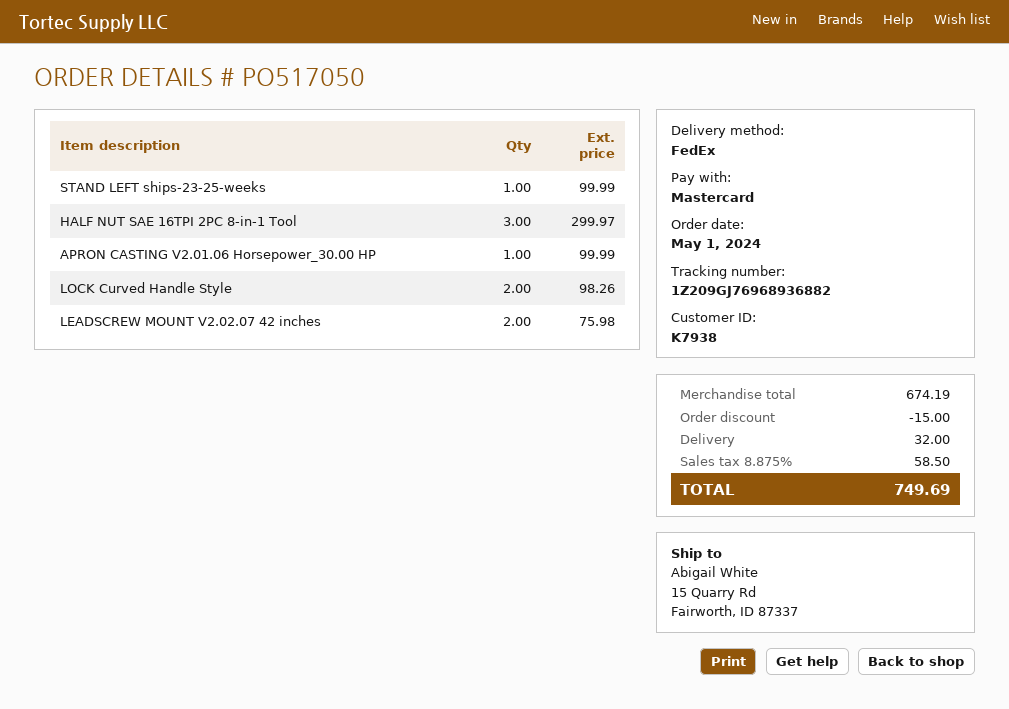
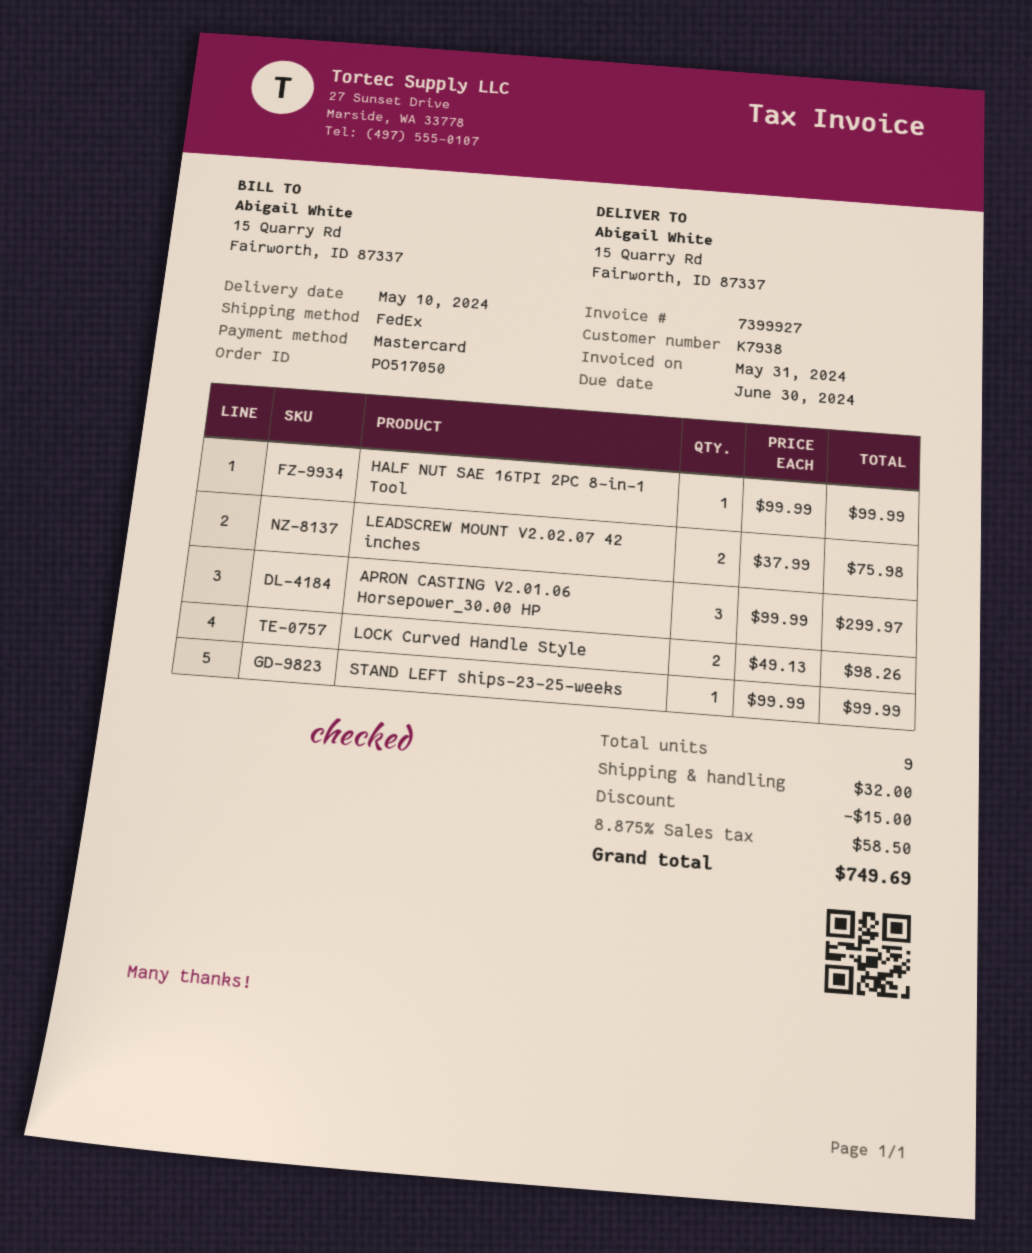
HALF NUT SAE 16TPI 2PC 8-in-1 Tool: 3 for 299.97 -> 1 for 99.99
APRON CASTING V2.01.06 Horsepower_30.00 HP: 1 for 99.99 -> 3 for 299.97

